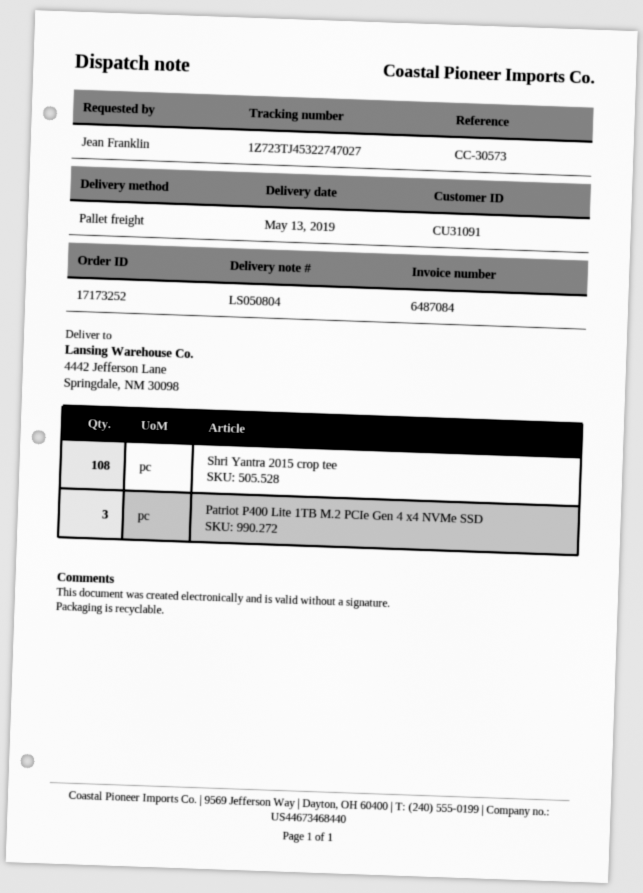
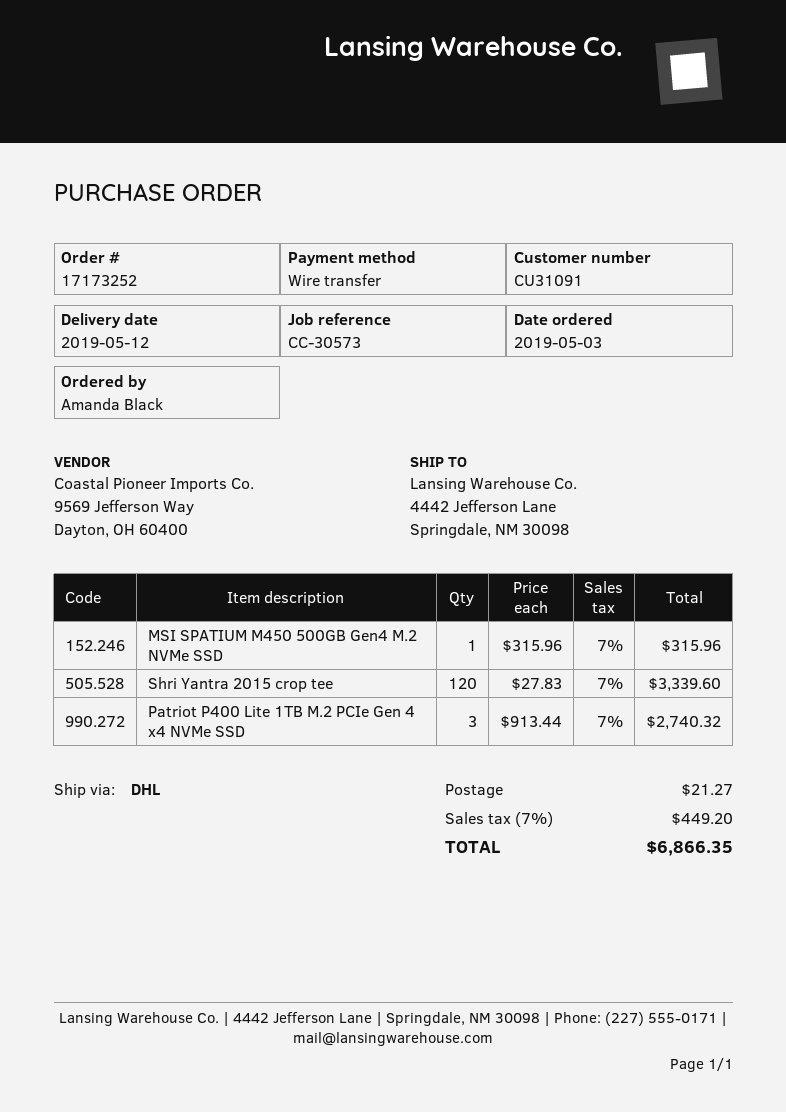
delivery date: 2019-05-13 -> 2019-05-12
ordered by: Jean Franklin -> Amanda Black
shipping method: pallet freight -> DHL
Shri Yantra 2015 crop tee: 108 -> 120
MSI SPATIUM M450 500GB Gen4 M.2 NVMe SSD: none -> 1

